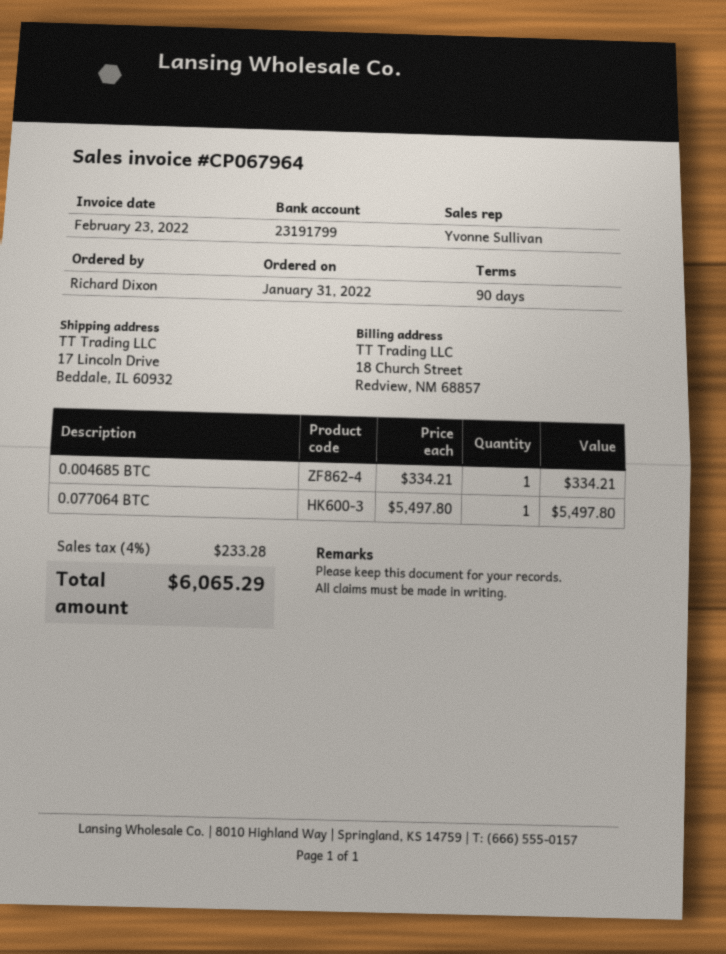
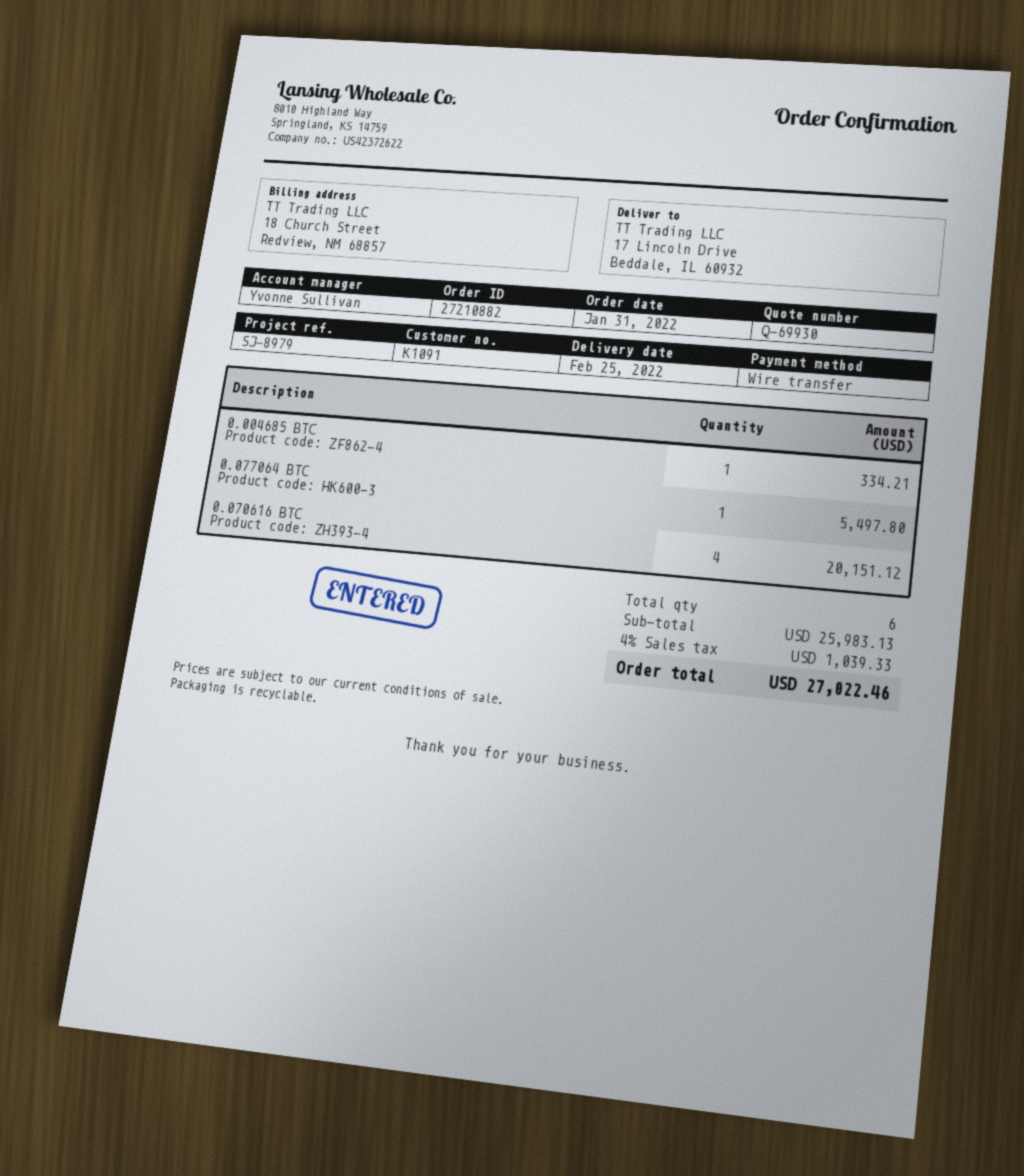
0.070616 BTC: none -> 4 for 20151.12
tax: 4% = 233.28 -> 4% = 1039.33
total: 6065.29 -> 27022.46

